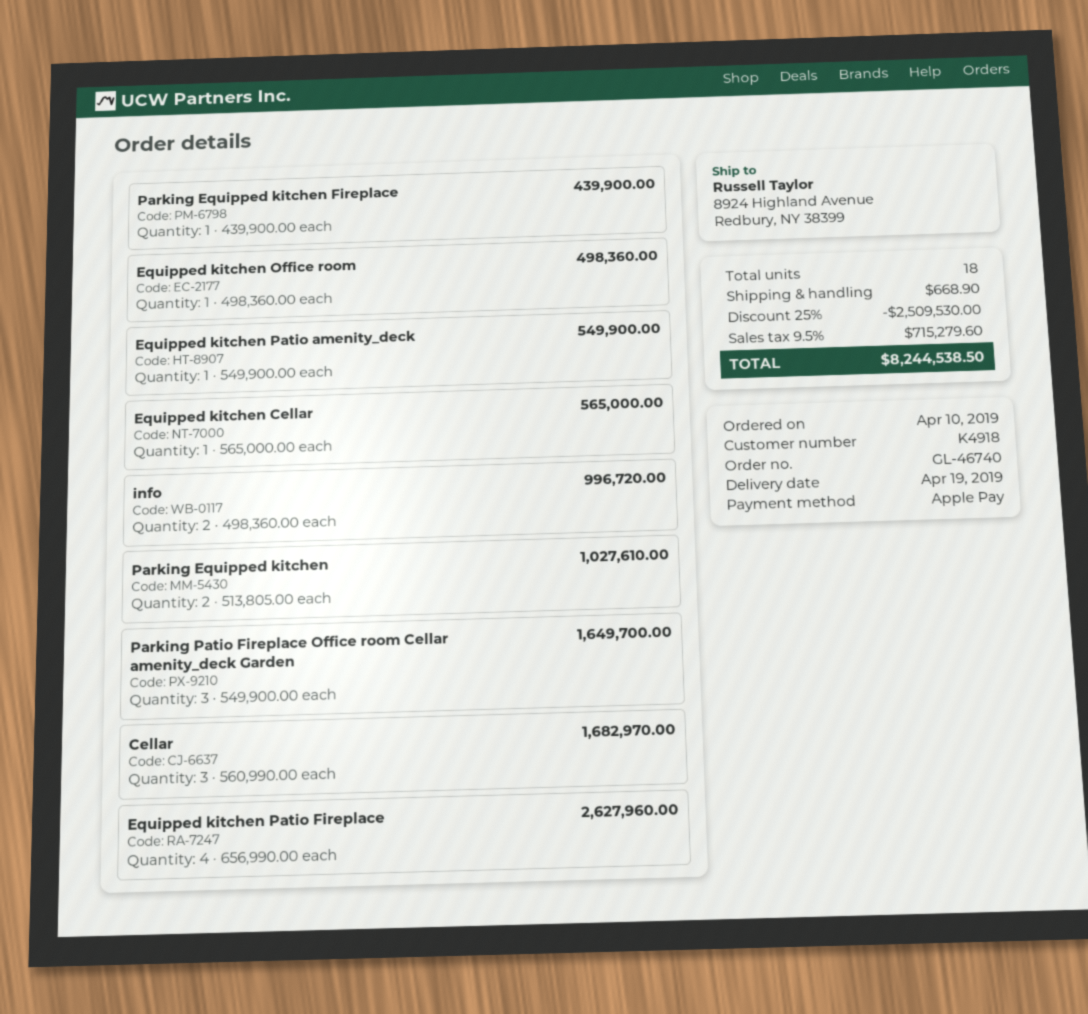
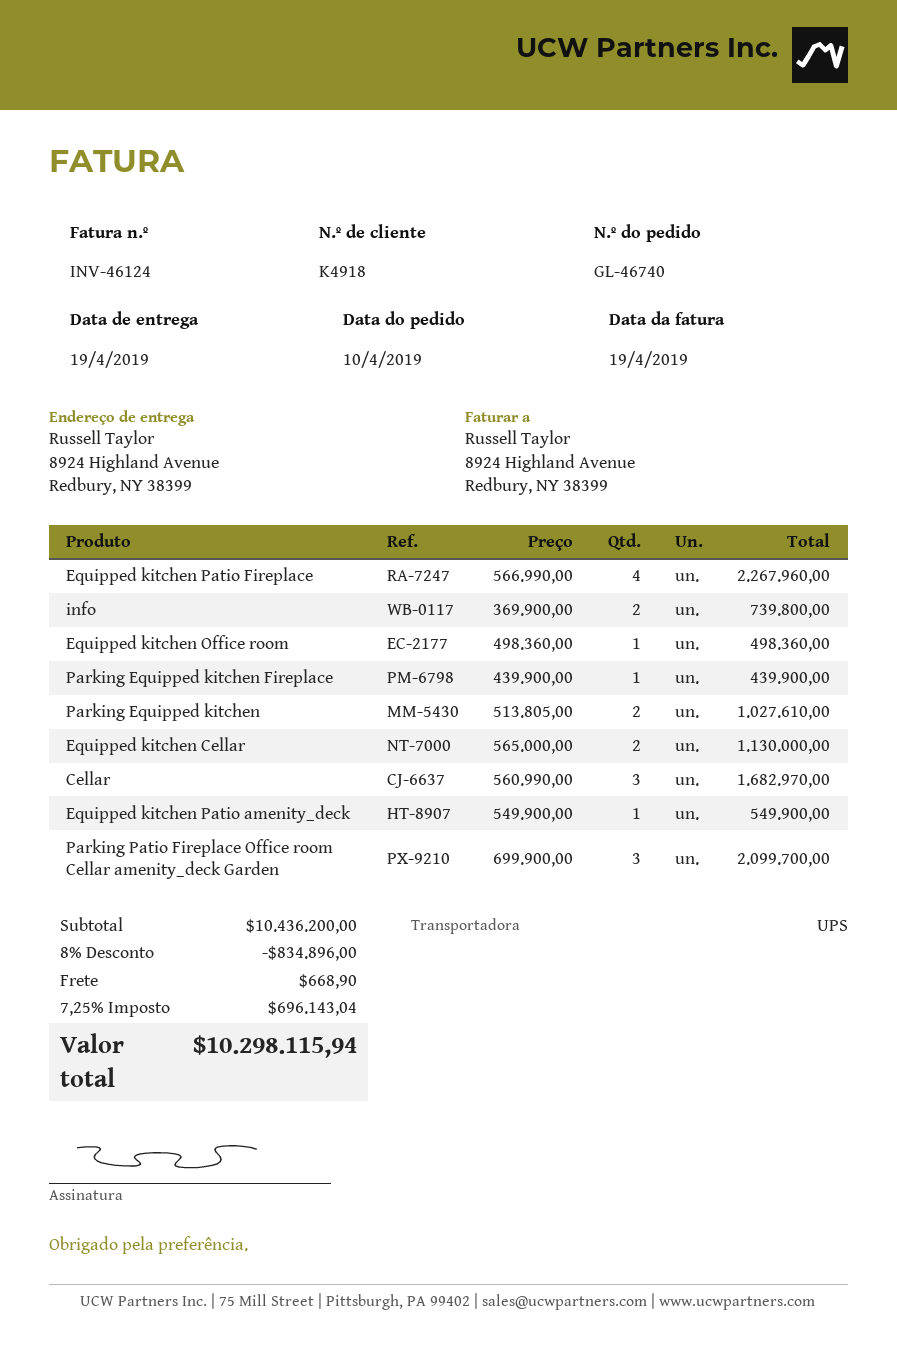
Equipped kitchen Cellar: 1 x 565000.00 = 565000.00 -> 2 x 565000.00 = 1130000.00
info: 2 x 498360.00 = 996720.00 -> 2 x 369900.00 = 739800.00
Parking Patio Fireplace Office room Cellar amenity_deck Garden: 3 x 549900.00 = 1649700.00 -> 3 x 699900.00 = 2099700.00
Equipped kitchen Patio Fireplace: 4 x 656990.00 = 2627960.00 -> 4 x 566990.00 = 2267960.00
discount: 25% = 2509530.00 -> 8% = 834896.00
tax: 9.5% = 715279.60 -> 7.25% = 696143.04
total: 8244538.50 -> 10298115.94

